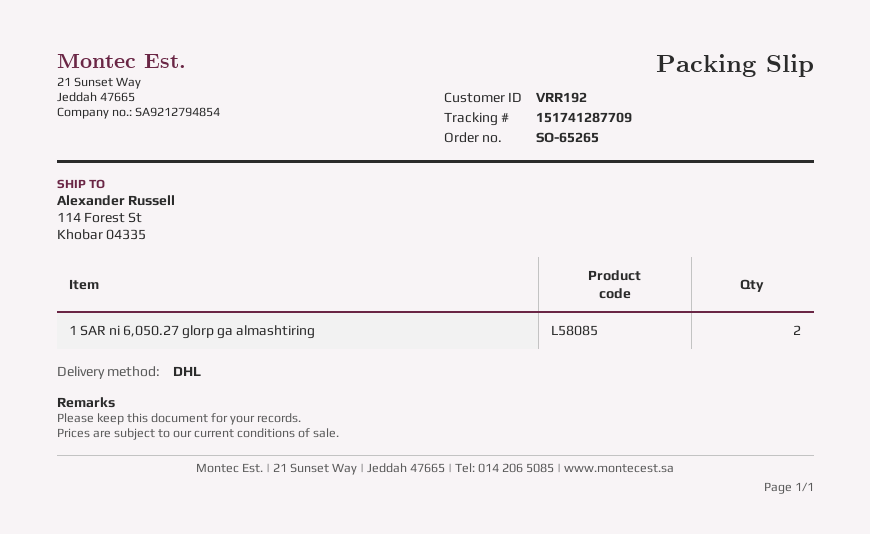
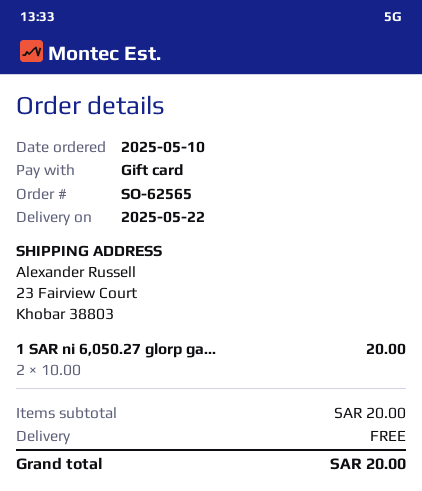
order number: SO-65265 -> SO-62565
ship to: 114 Forest St, Khobar 04335 -> 23 Fairview Court, Khobar 38803

